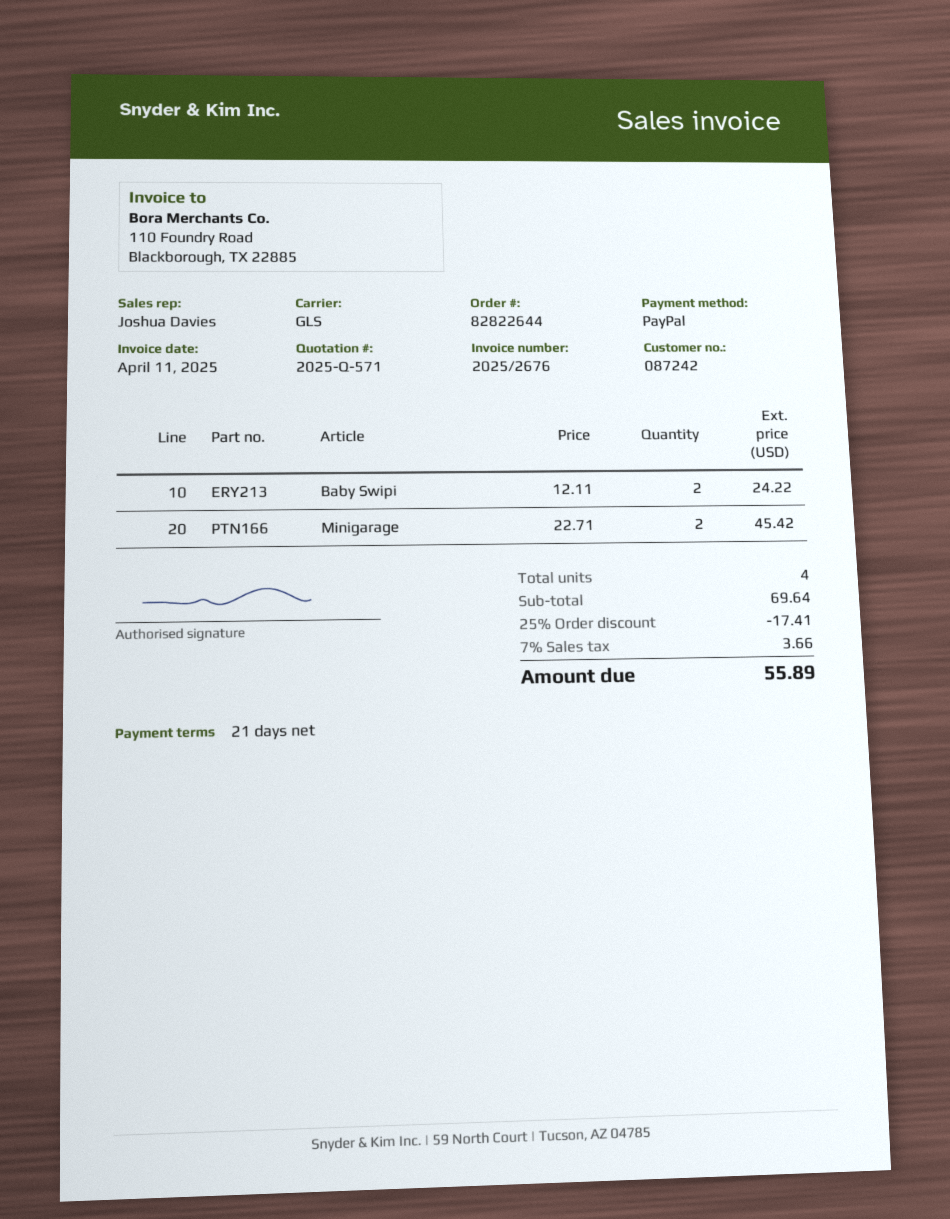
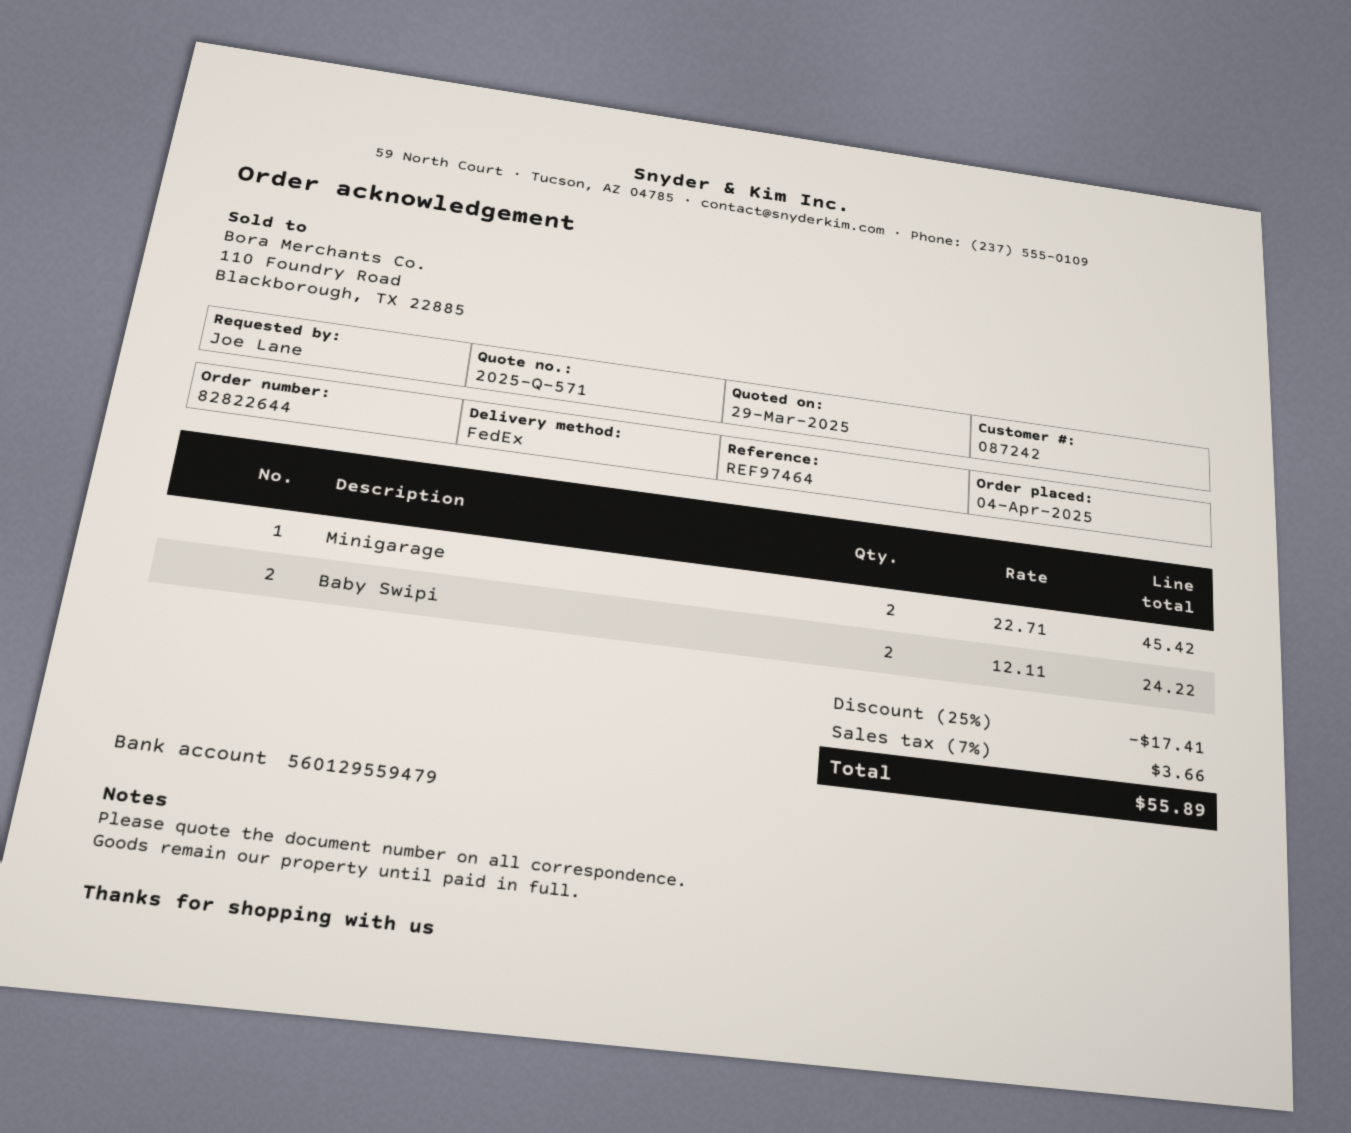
shipping method: GLS -> FedEx

